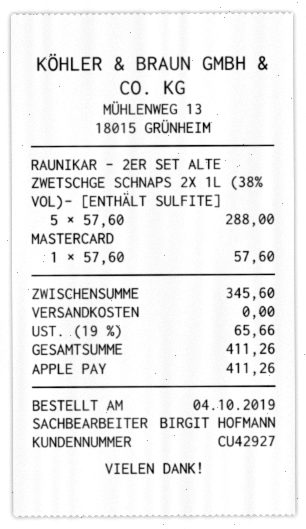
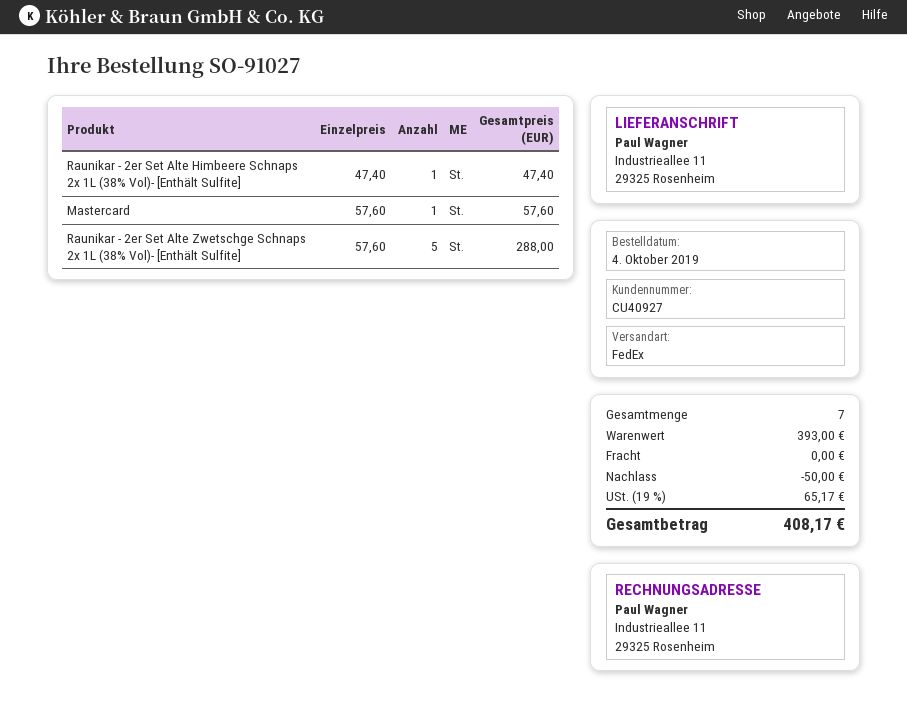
customer number: CU42927 -> CU40927
Raunikar - 2er Set Alte Himbeere Schnaps 2x 1L (38% Vol)- [Enthält Sulfite]: none -> 1 x 47.40 = 47.40
subtotal: 345.60 -> 393.00
discount: none -> 50.00
tax: 19% = 65.66 -> 19% = 65.17
total: 411.26 -> 408.17

